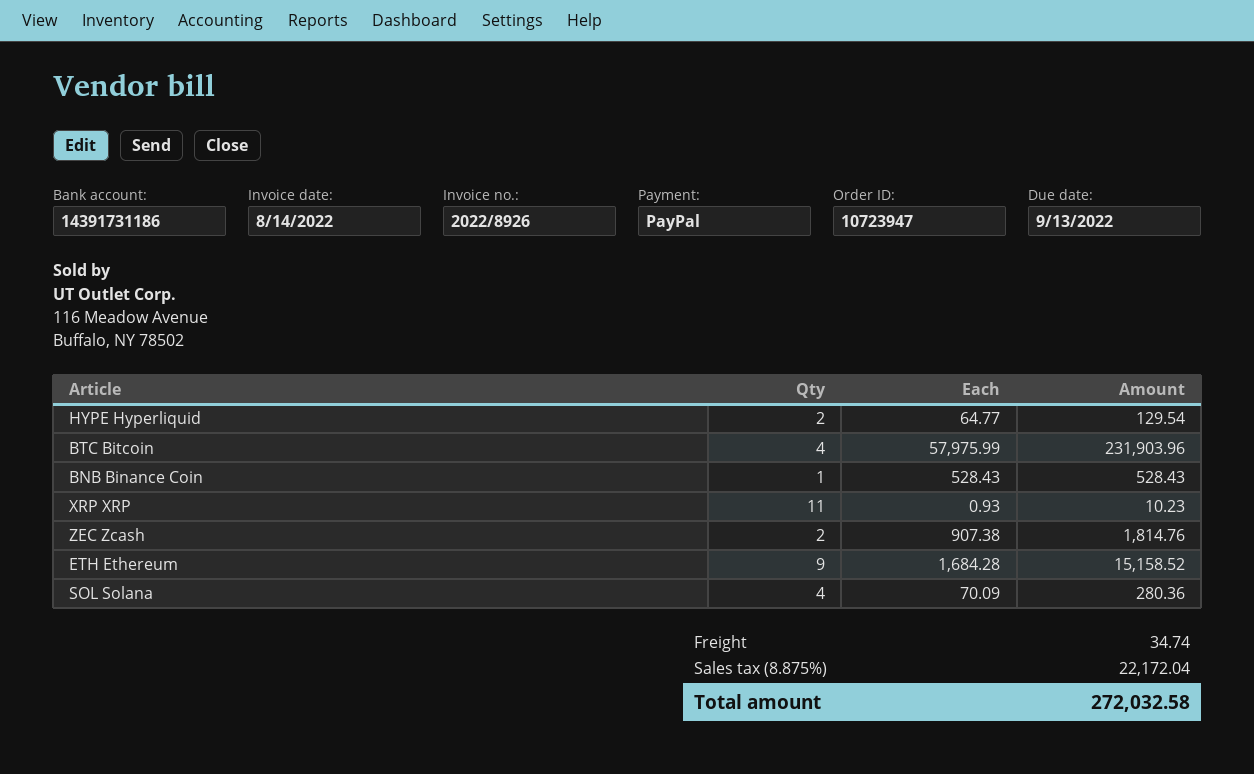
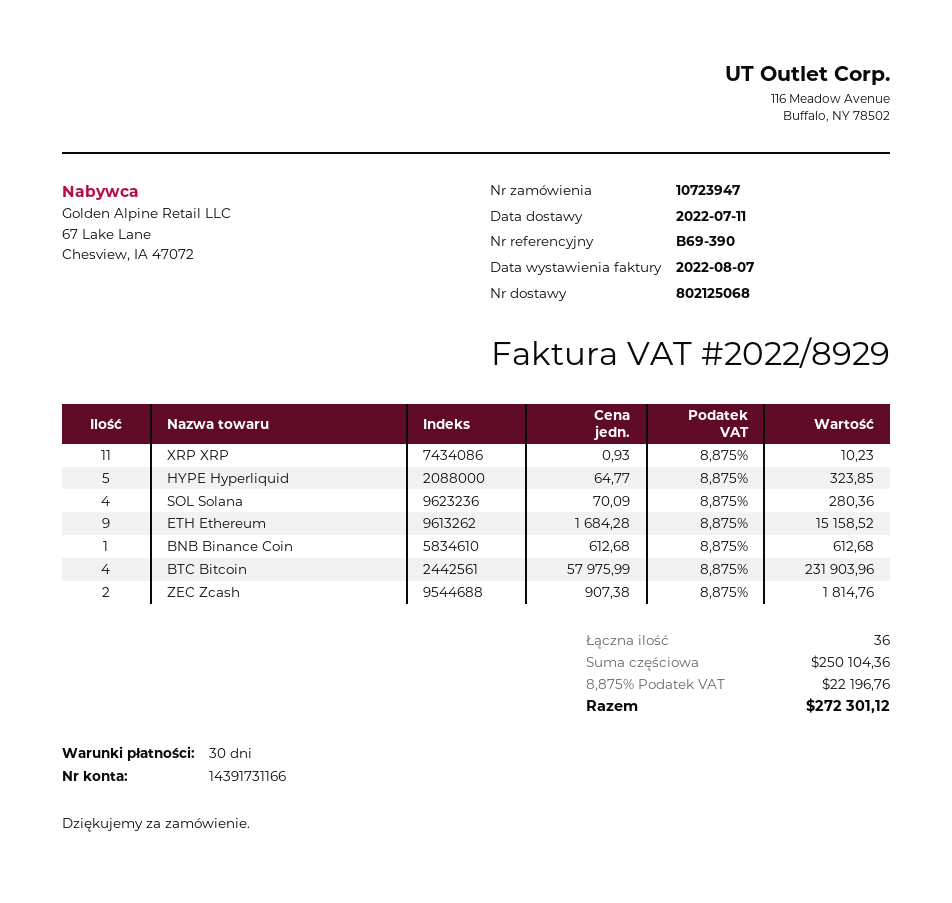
invoice number: 2022/8926 -> 2022/8929
invoice date: 2022-08-14 -> 2022-08-07
bank account: 14391731186 -> 14391731166
HYPE Hyperliquid: 2 x 64.77 = 129.54 -> 5 x 64.77 = 323.85
BNB Binance Coin: 1 x 528.43 = 528.43 -> 1 x 612.68 = 612.68
shipping: 34.74 -> none
tax: 8.875% = 22172.04 -> 8.875% = 22196.76
total: 272032.58 -> 272301.12

